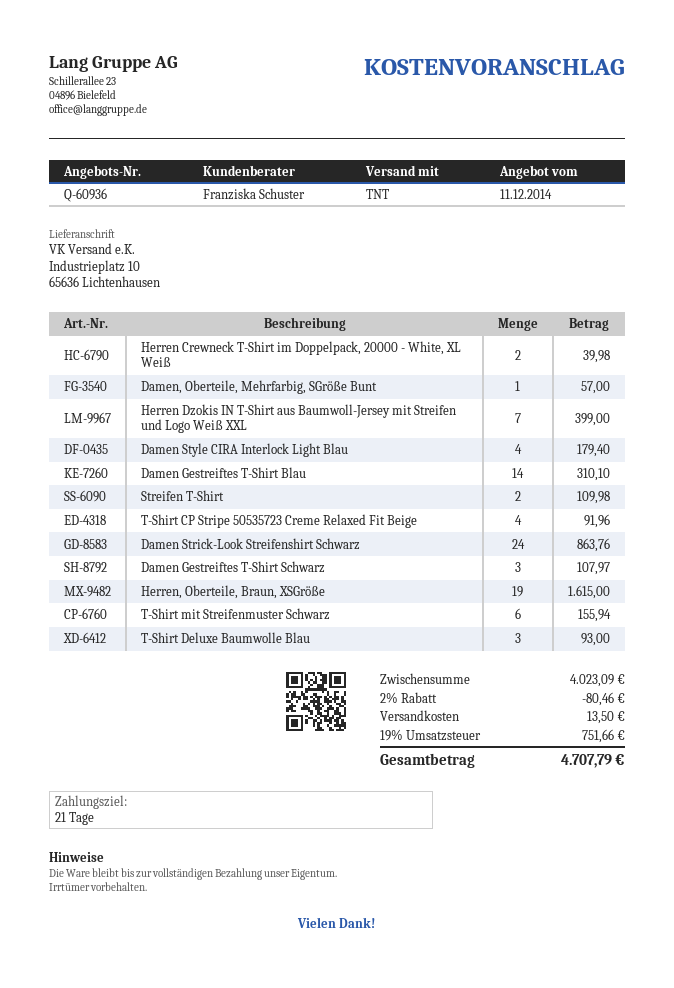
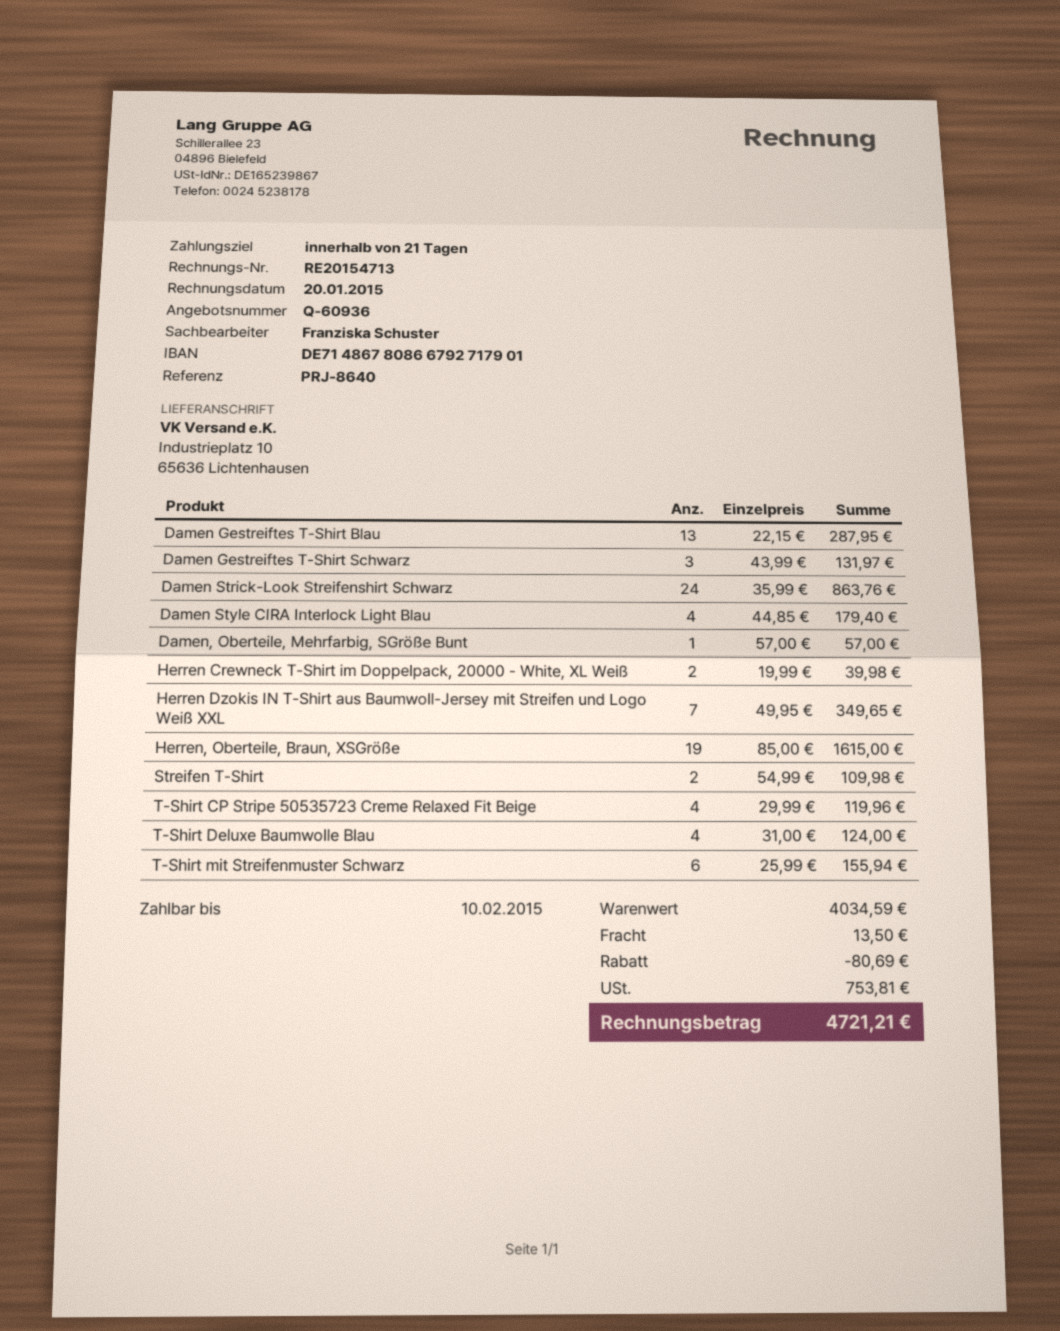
Herren Dzokis IN T-Shirt aus Baumwoll-Jersey mit Streifen und Logo Weiß XXL: 7 for 399.00 -> 7 for 349.65
Damen Gestreiftes T-Shirt Blau: 14 for 310.10 -> 13 for 287.95
T-Shirt CP Stripe 50535723 Creme Relaxed Fit Beige: 4 for 91.96 -> 4 for 119.96
Damen Gestreiftes T-Shirt Schwarz: 3 for 107.97 -> 3 for 131.97
T-Shirt Deluxe Baumwolle Blau: 3 for 93.00 -> 4 for 124.00
subtotal: 4023.09 -> 4034.59
discount: 80.46 -> 80.69
tax: 751.66 -> 753.81
total: 4707.79 -> 4721.21

